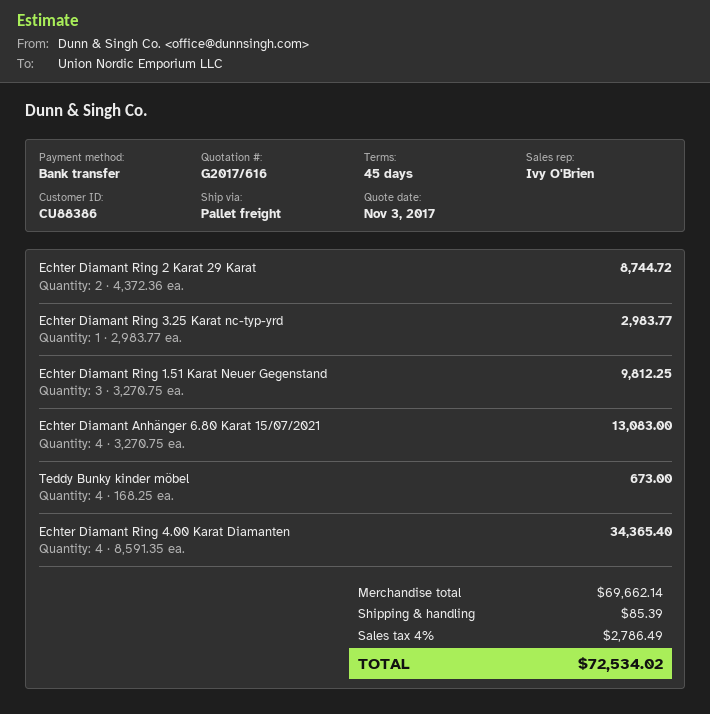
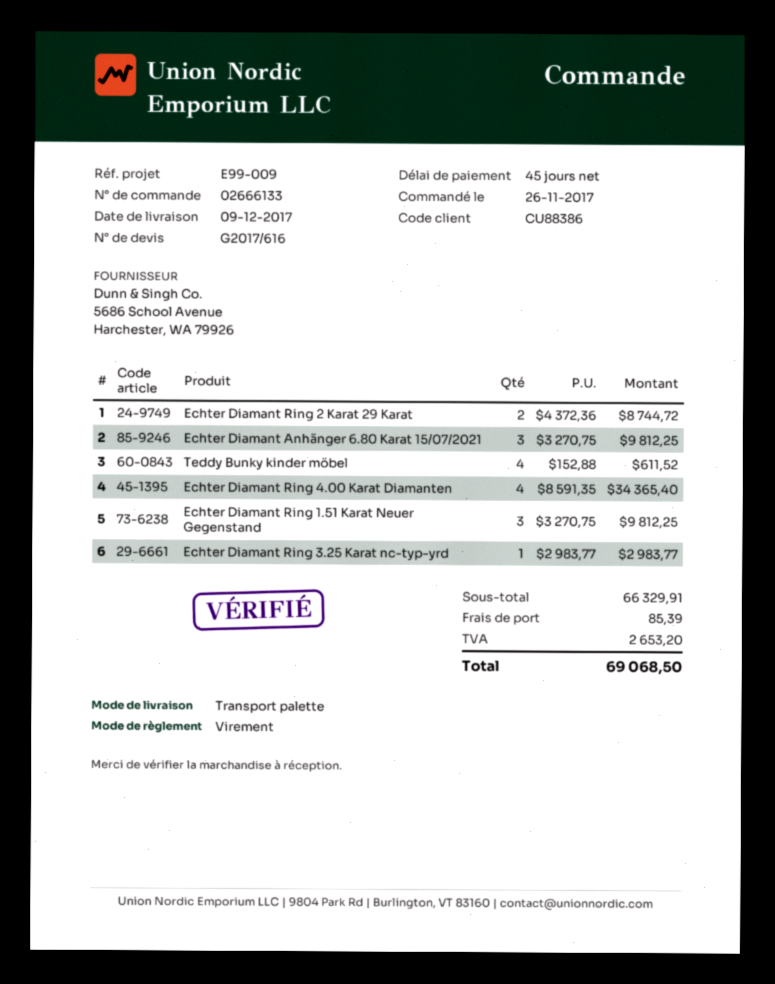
Echter Diamant Anhänger 6.80 Karat 15/07/2021: 4 x 3270.75 = 13083.00 -> 3 x 3270.75 = 9812.25
Teddy Bunky kinder möbel: 4 x 168.25 = 673.00 -> 4 x 152.88 = 611.52
subtotal: 69662.14 -> 66329.91
tax: 2786.49 -> 2653.20
total: 72534.02 -> 69068.50

